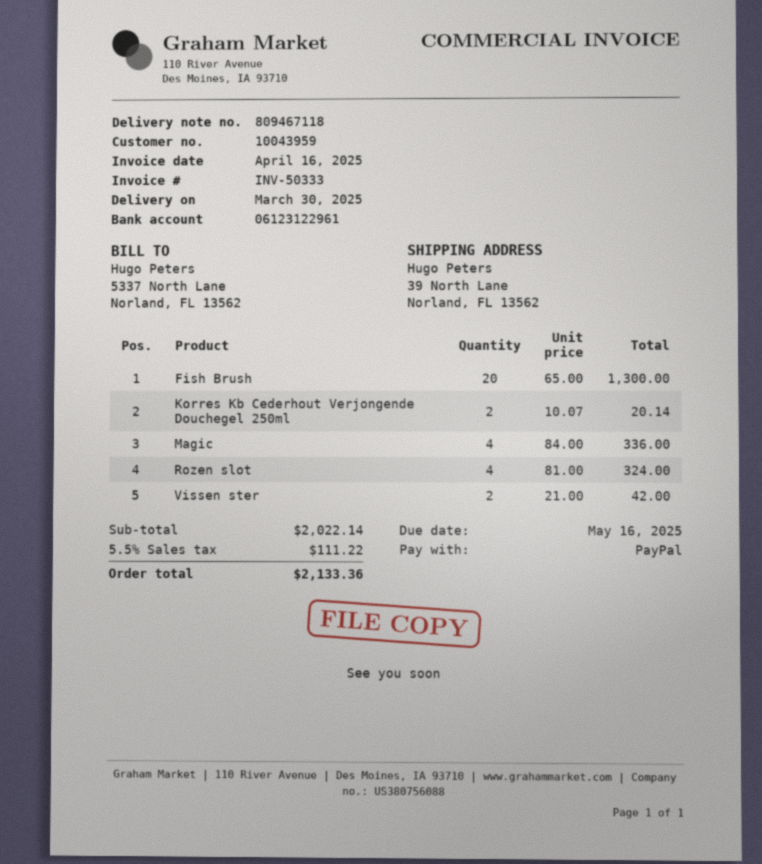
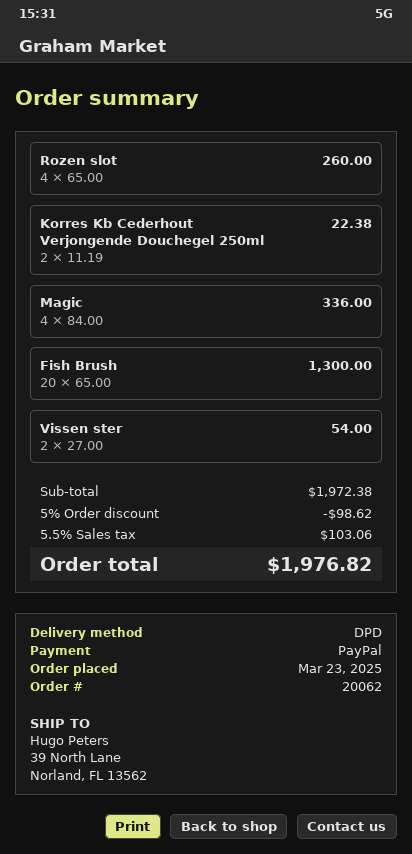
Korres Kb Cederhout Verjongende Douchegel 250ml: 2 x 10.07 = 20.14 -> 2 x 11.19 = 22.38
Rozen slot: 4 x 81.00 = 324.00 -> 4 x 65.00 = 260.00
Vissen ster: 2 x 21.00 = 42.00 -> 2 x 27.00 = 54.00
subtotal: 2022.14 -> 1972.38
discount: none -> 5% = 98.62
tax: 5.5% = 111.22 -> 5.5% = 103.06
total: 2133.36 -> 1976.82

